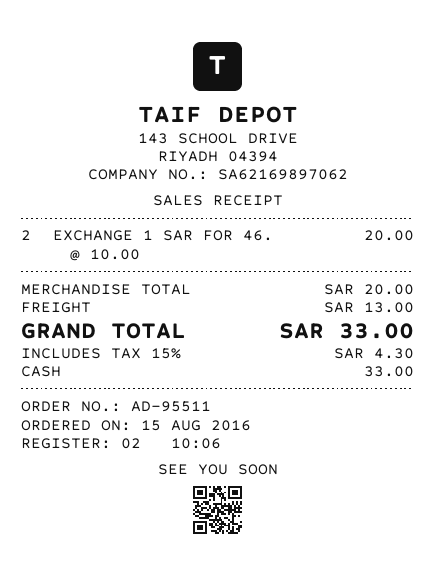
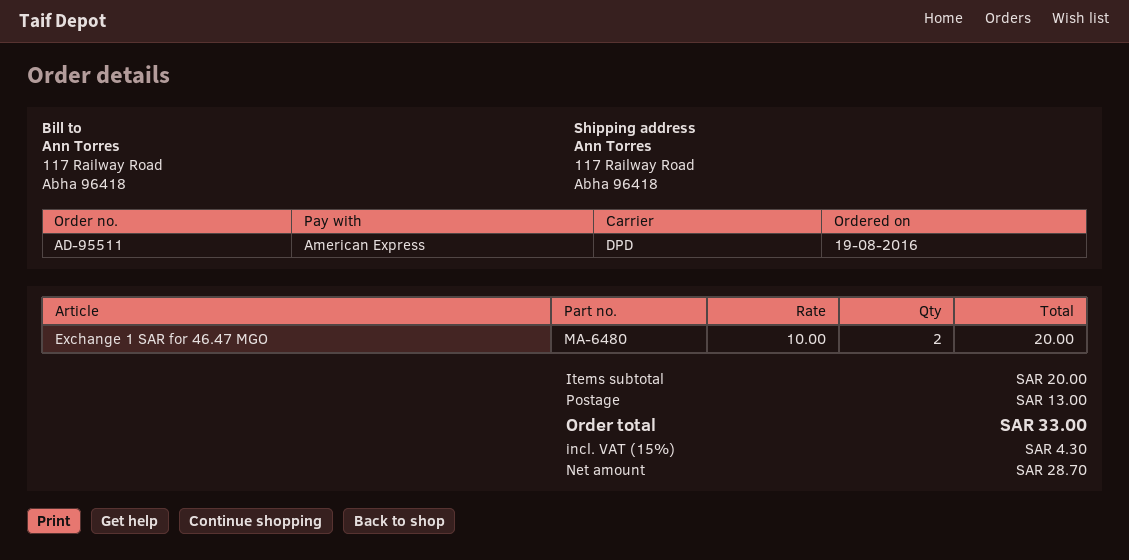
order date: 2016-08-15 -> 2016-08-19
payment method: cash -> American Express

